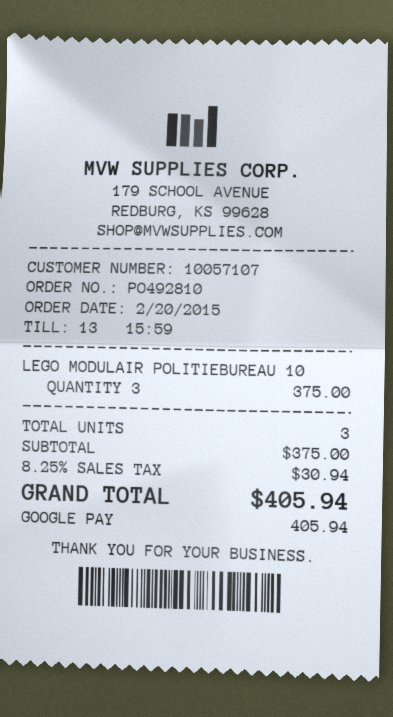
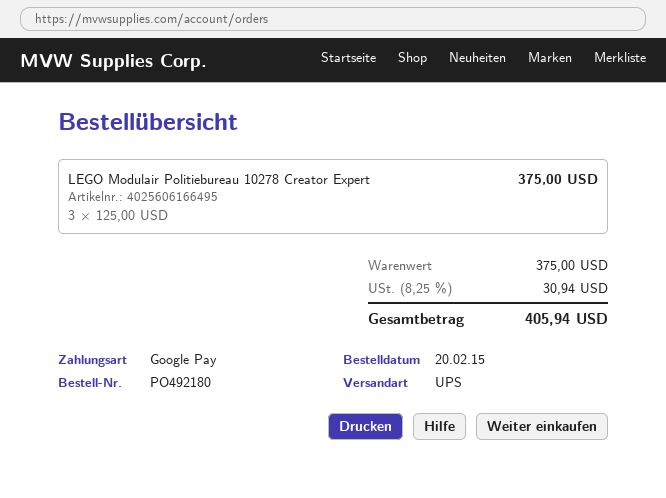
order number: PO492810 -> PO492180

